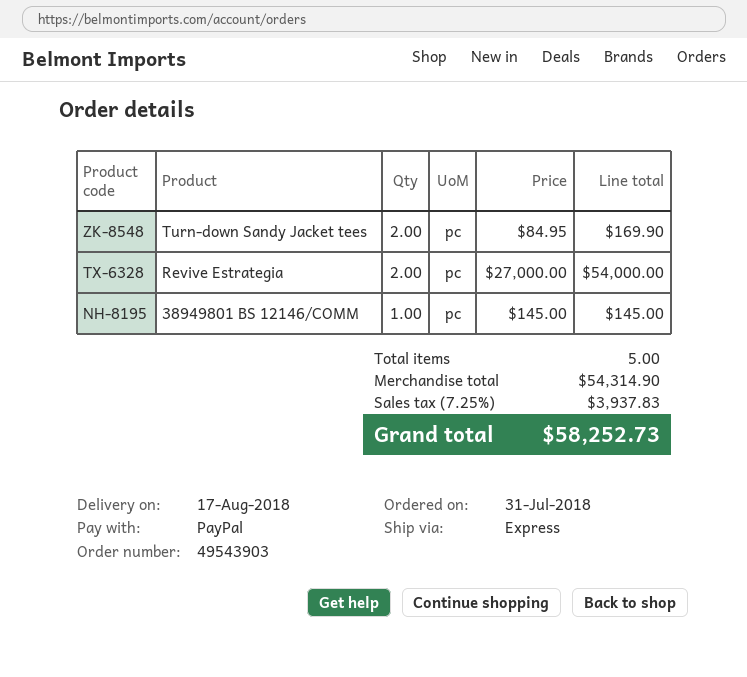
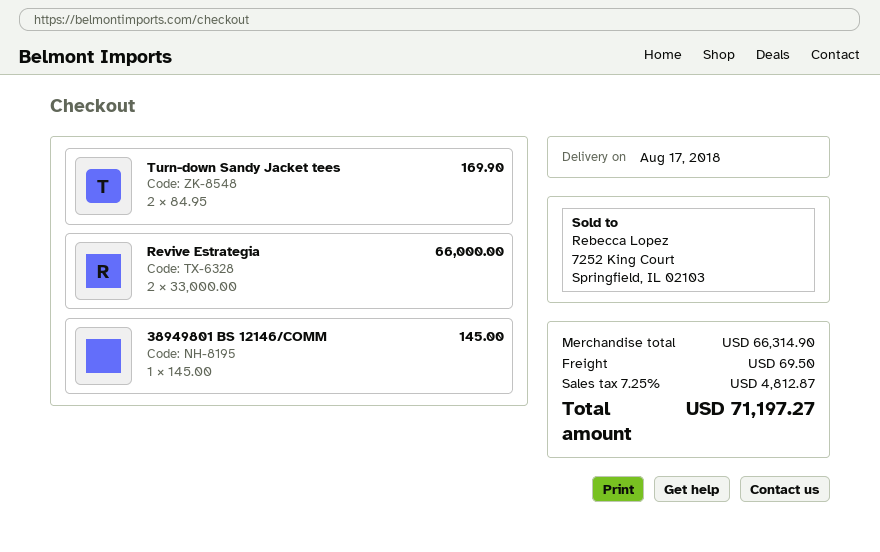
Revive Estrategia: 2 x 27000.00 = 54000.00 -> 2 x 33000.00 = 66000.00
subtotal: 54314.90 -> 66314.90
shipping: none -> 69.50
tax: 7.25% = 3937.83 -> 7.25% = 4812.87
total: 58252.73 -> 71197.27

